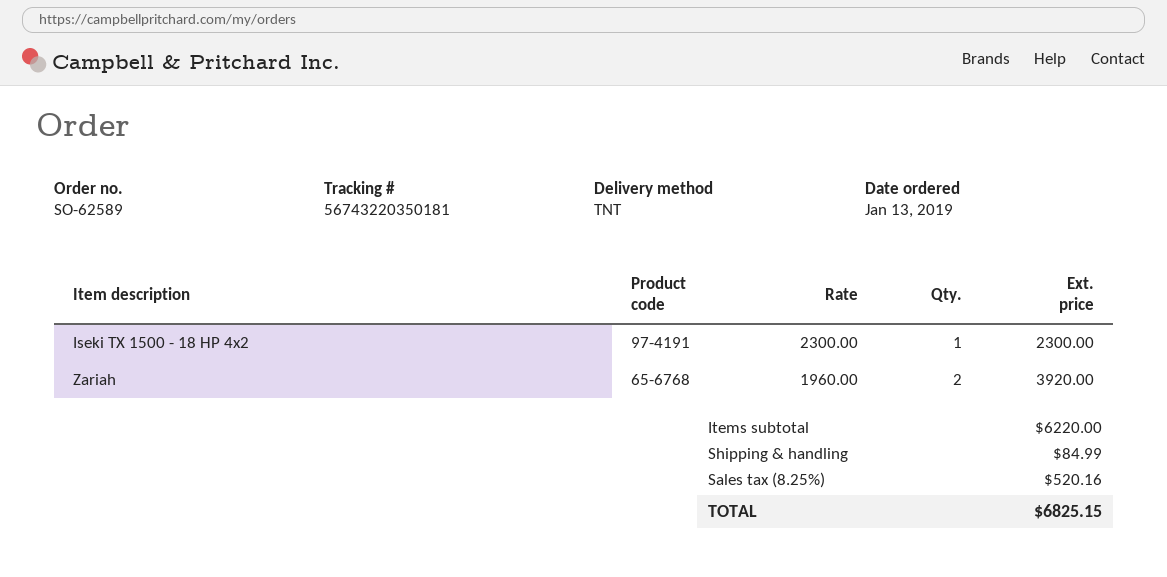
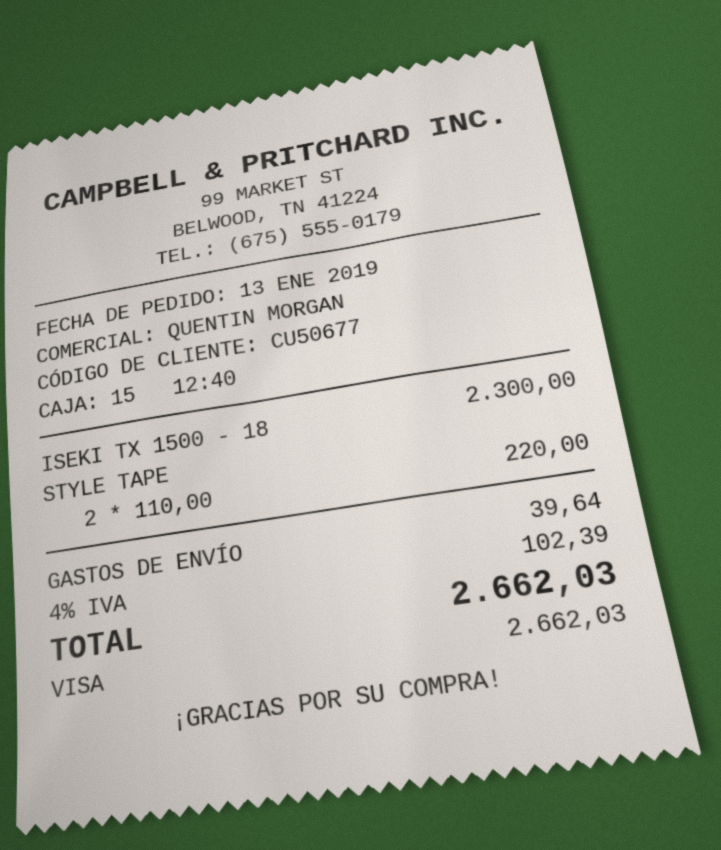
Zariah: 2 x 1960.00 = 3920.00 -> none
STYLE TAPE: none -> 2 x 110.00 = 220.00
shipping: 84.99 -> 39.64
tax: 8.25% = 520.16 -> 4% = 102.39
total: 6825.15 -> 2662.03

